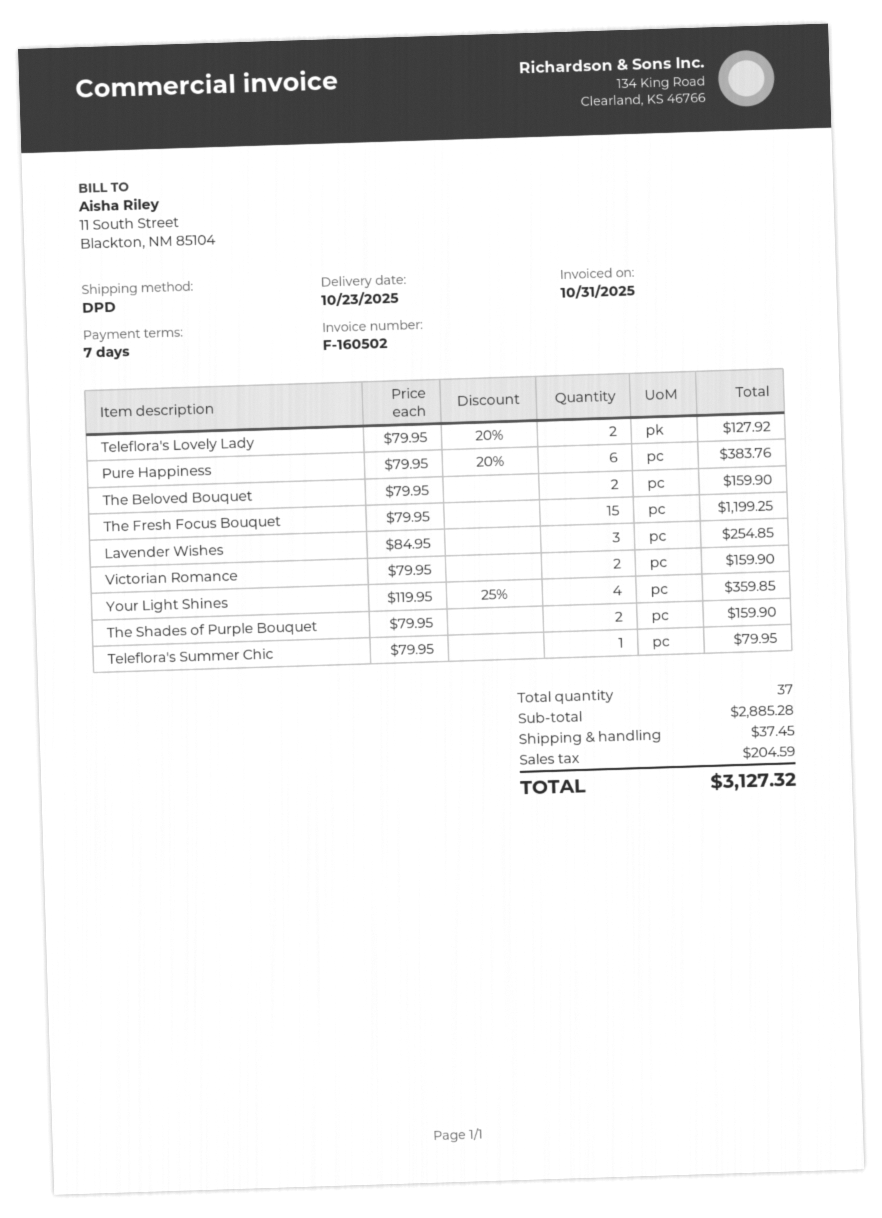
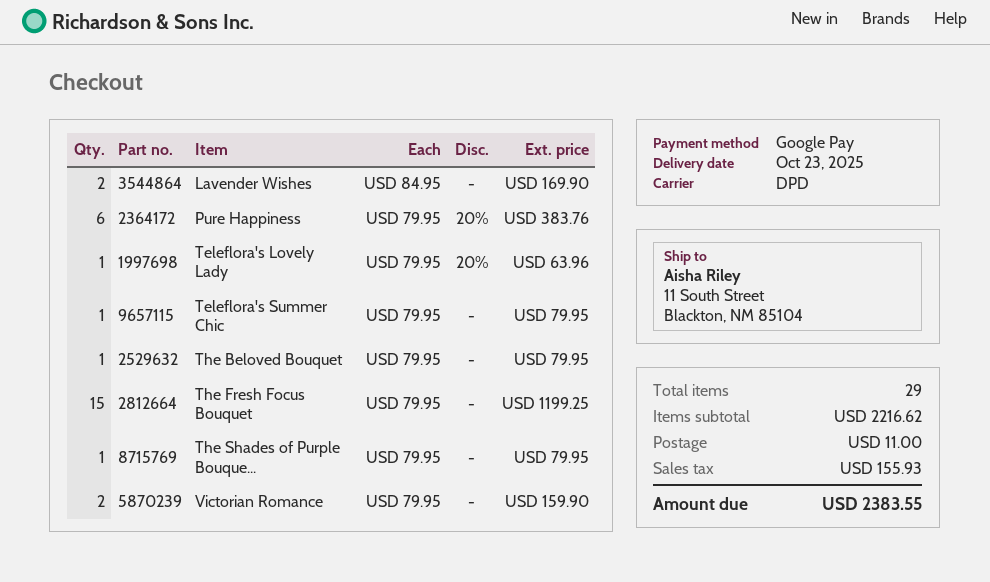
Teleflora's Lovely Lady: 2 x 79.95 - 20% = 127.92 -> 1 x 79.95 - 20% = 63.96
The Beloved Bouquet: 2 x 79.95 = 159.90 -> 1 x 79.95 = 79.95
Lavender Wishes: 3 x 84.95 = 254.85 -> 2 x 84.95 = 169.90
Your Light Shines: 4 x 119.95 - 25% = 359.85 -> none
The Shades of Purple Bouquet: 2 x 79.95 = 159.90 -> 1 x 79.95 = 79.95
total quantity: 37 -> 29
subtotal: 2885.28 -> 2216.62
shipping: 37.45 -> 11.00
tax: 204.59 -> 155.93
total: 3127.32 -> 2383.55

